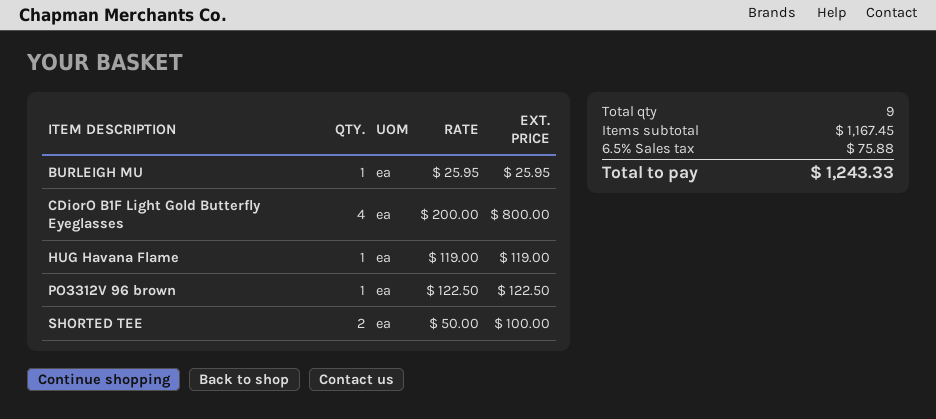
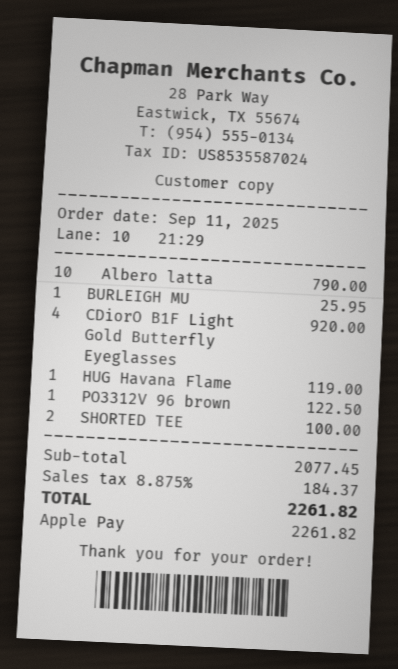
CDiorO B1F Light Gold Butterfly Eyeglasses: 4 for 800.00 -> 4 for 920.00
Albero latta: none -> 10 for 790.00
subtotal: 1167.45 -> 2077.45
tax: 6.5% = 75.88 -> 8.875% = 184.37
total: 1243.33 -> 2261.82

